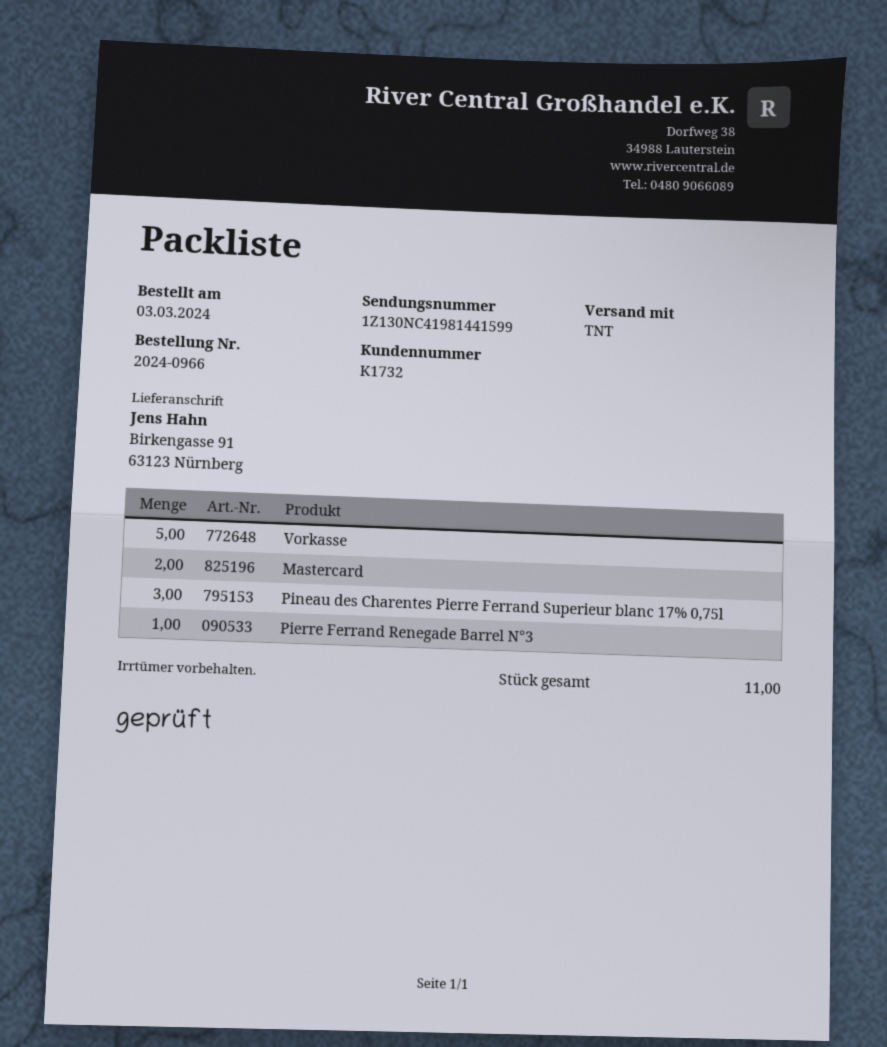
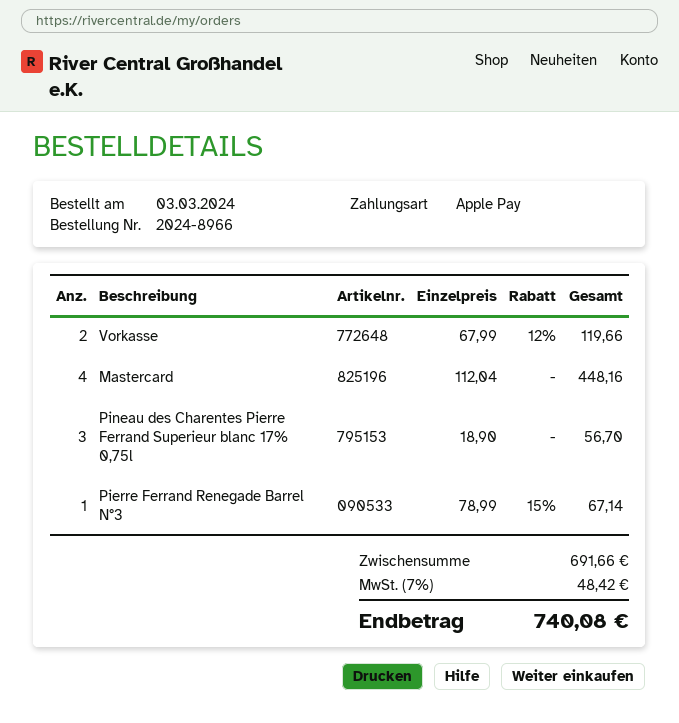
order number: 2024-0966 -> 2024-8966
Vorkasse: 5 -> 2
Mastercard: 2 -> 4

